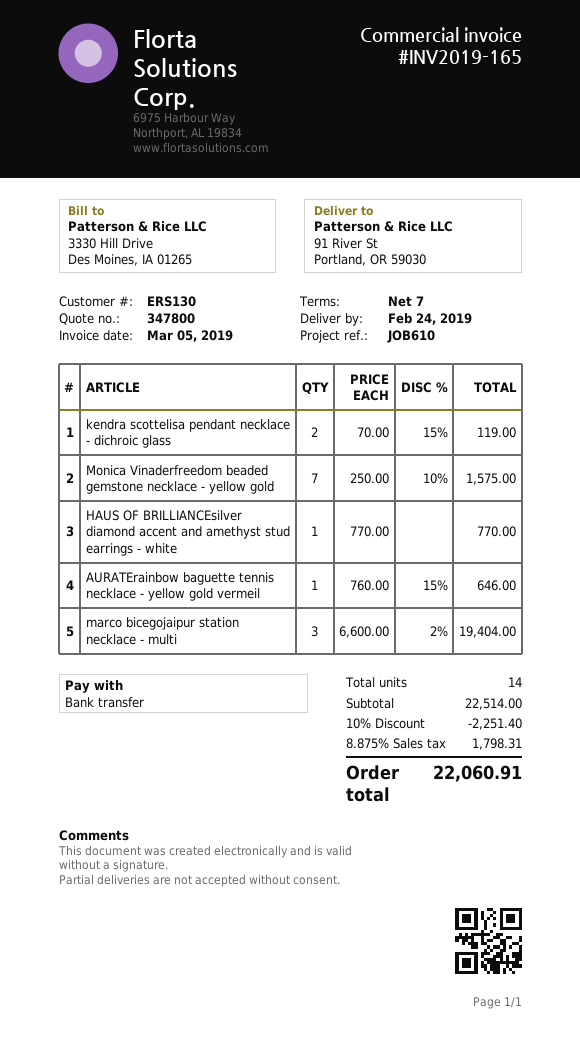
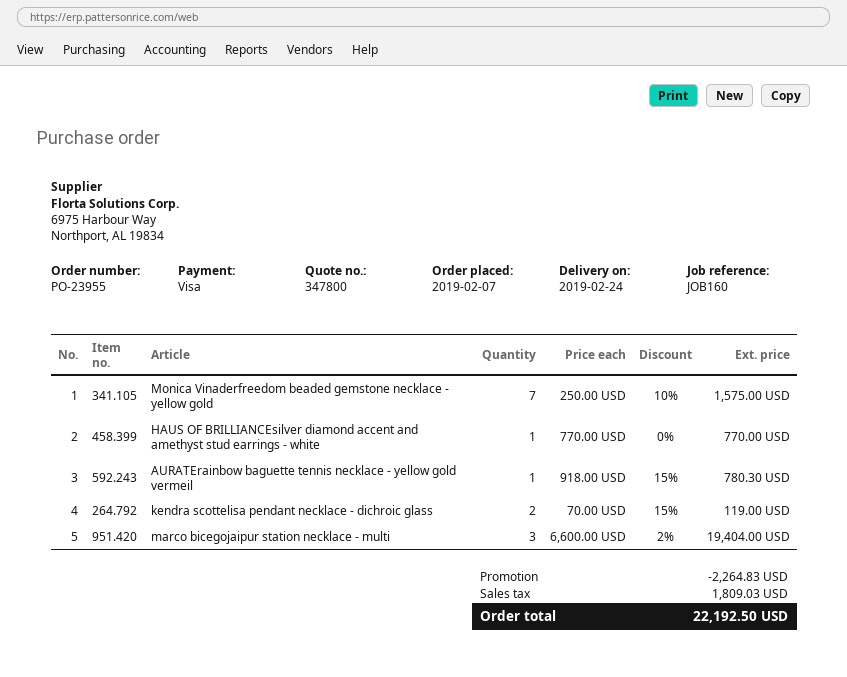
reference: JOB610 -> JOB160
payment method: bank transfer -> Visa
AURATErainbow baguette tennis necklace - yellow gold vermeil: 1 x 760.00 - 15% = 646.00 -> 1 x 918.00 - 15% = 780.30
discount: 2251.40 -> 2264.83
tax: 1798.31 -> 1809.03
total: 22060.91 -> 22192.50

